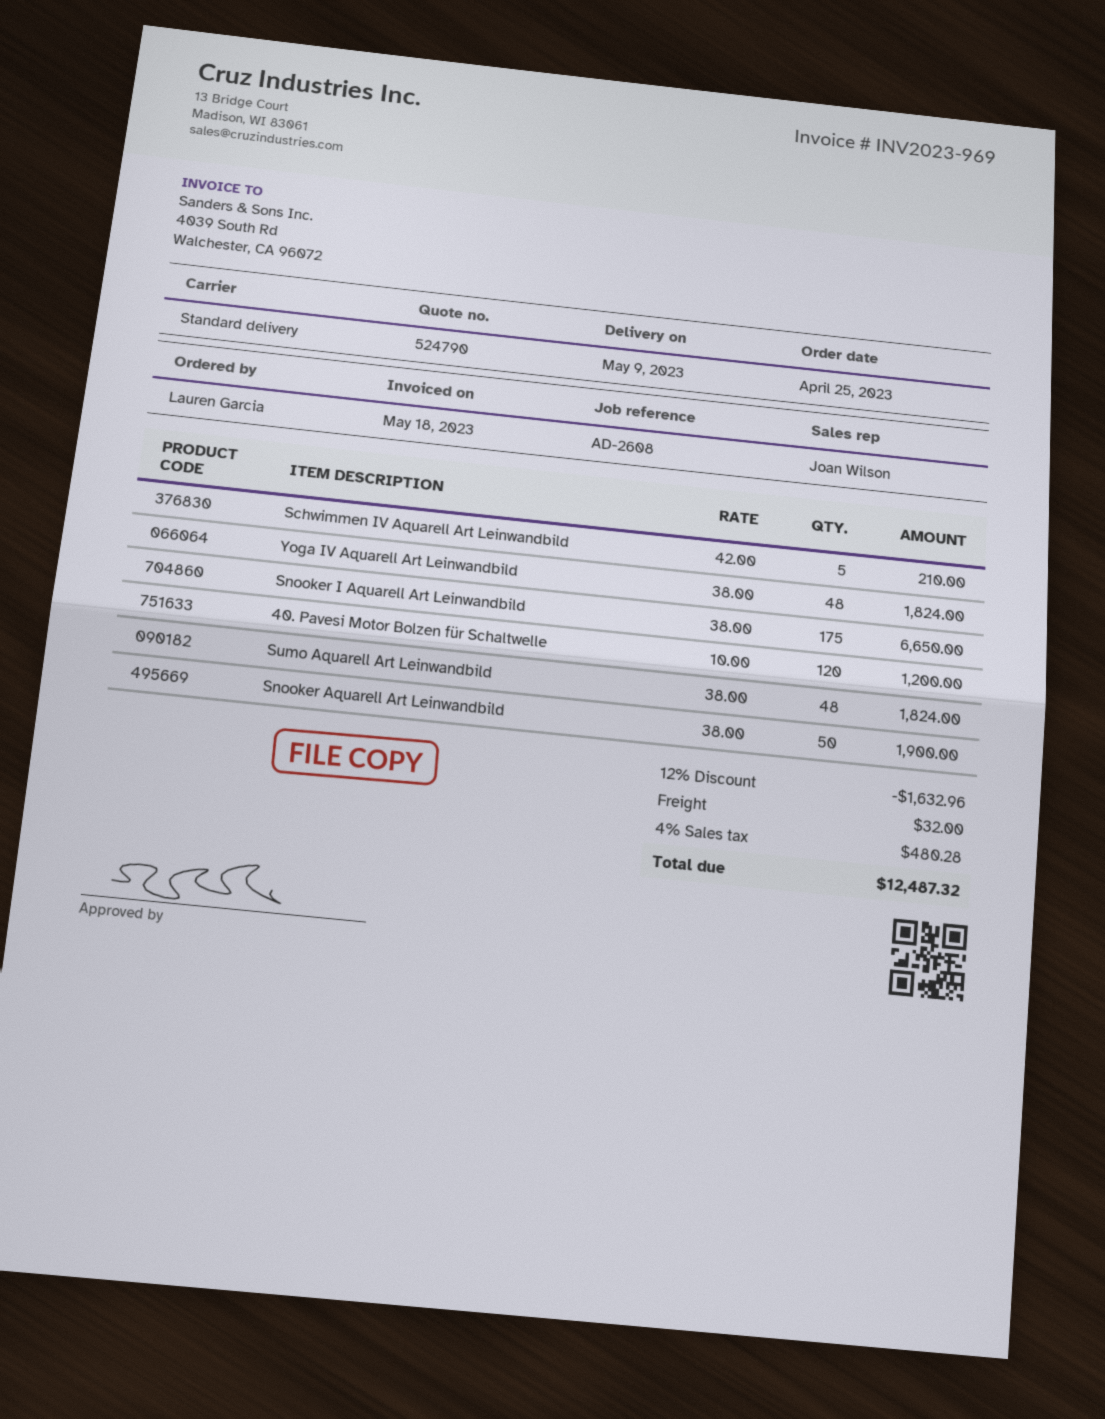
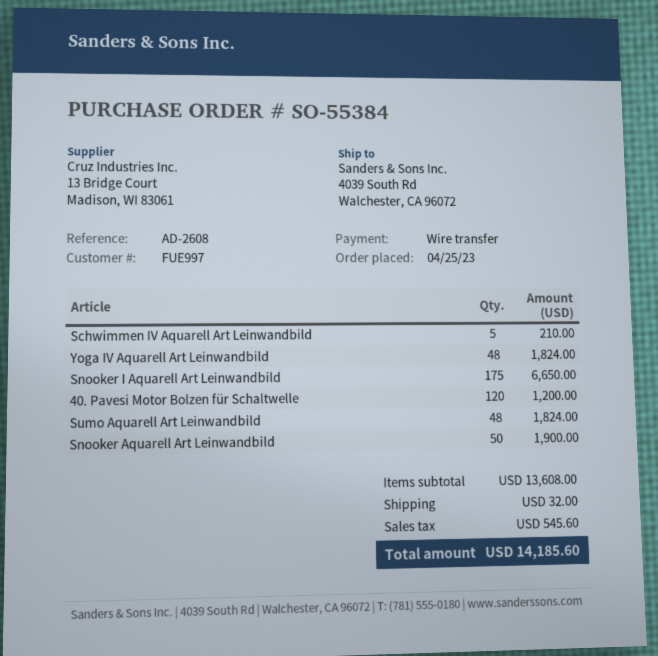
discount: 12% = 1632.96 -> none
tax: 480.28 -> 545.60
total: 12487.32 -> 14185.60

